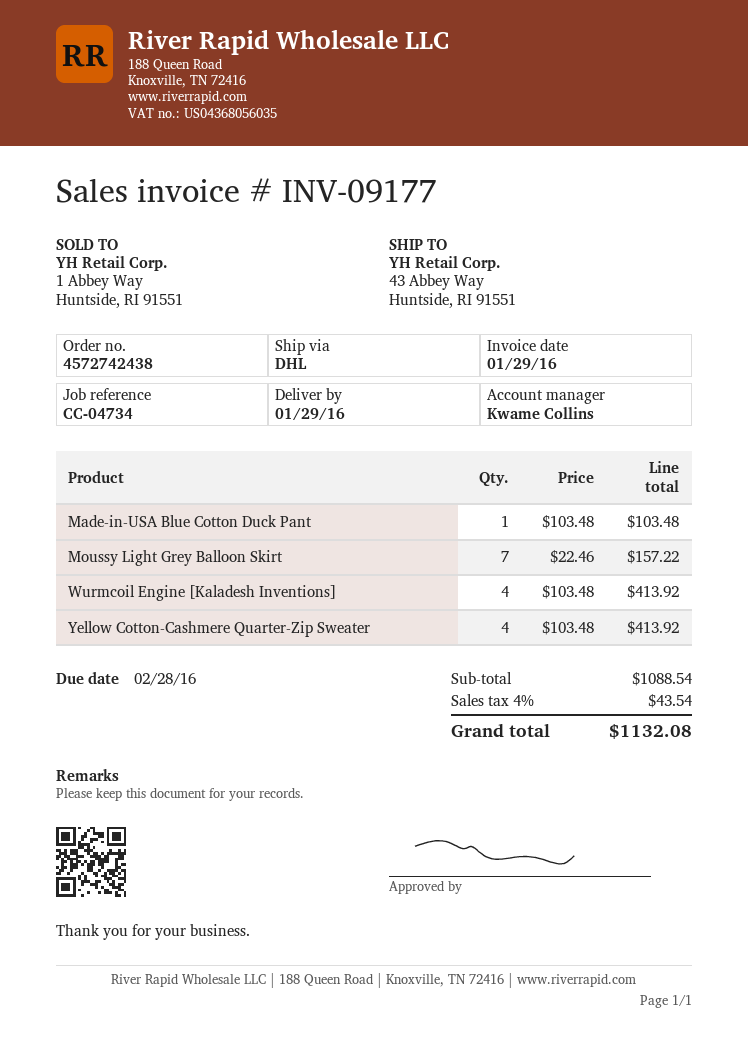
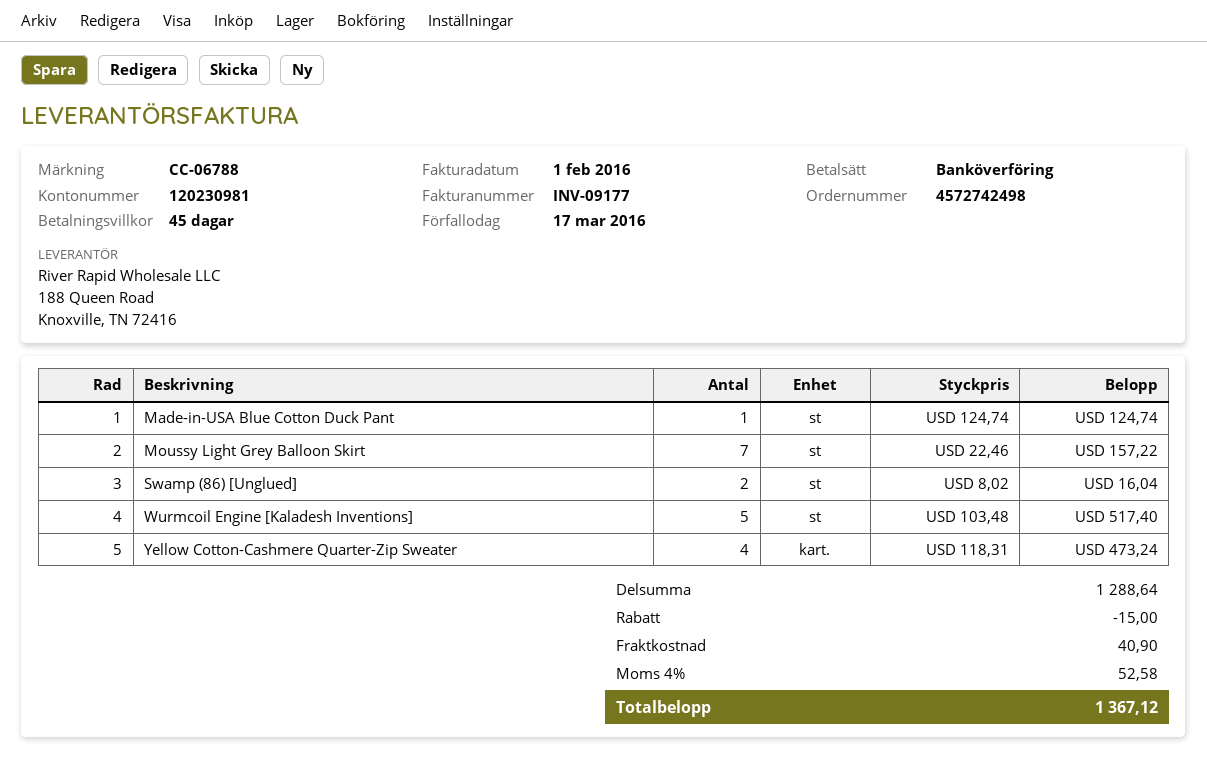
order number: 4572742438 -> 4572742498
invoice date: 2016-01-29 -> 2016-02-01
due date: 2016-02-28 -> 2016-03-17
reference: CC-04734 -> CC-06788
Made-in-USA Blue Cotton Duck Pant: 1 x 103.48 = 103.48 -> 1 x 124.74 = 124.74
Wurmcoil Engine [Kaladesh Inventions]: 4 x 103.48 = 413.92 -> 5 x 103.48 = 517.40
Yellow Cotton-Cashmere Quarter-Zip Sweater: 4 x 103.48 = 413.92 -> 4 x 118.31 = 473.24
Swamp (86) [Unglued]: none -> 2 x 8.02 = 16.04
subtotal: 1088.54 -> 1288.64
discount: none -> 15.00
shipping: none -> 40.90
tax: 4% = 43.54 -> 4% = 52.58
total: 1132.08 -> 1367.12

